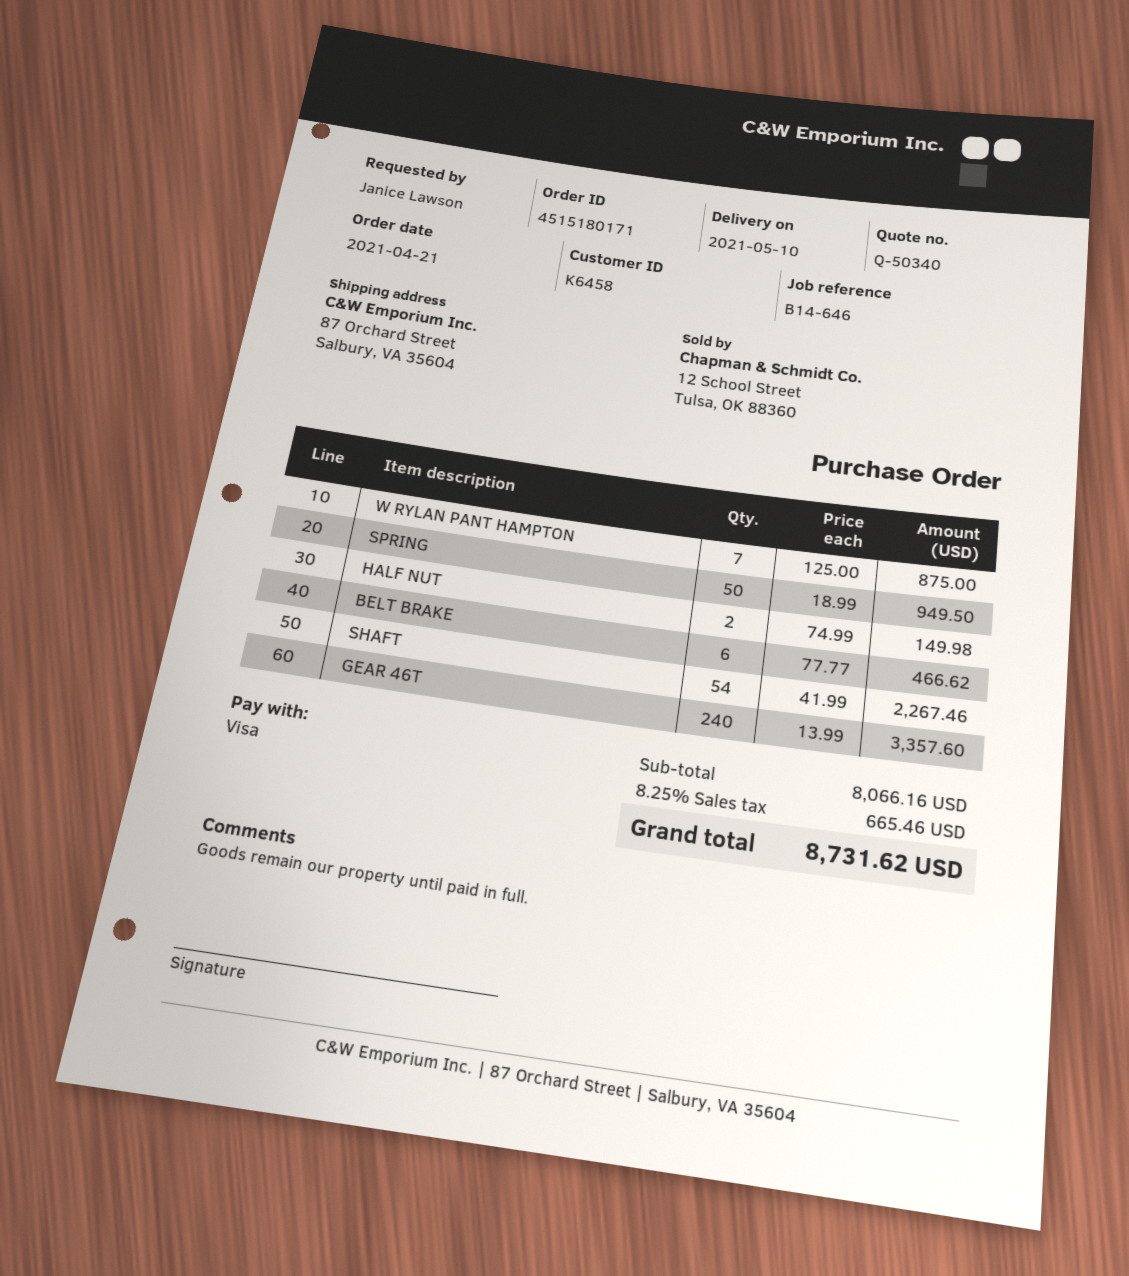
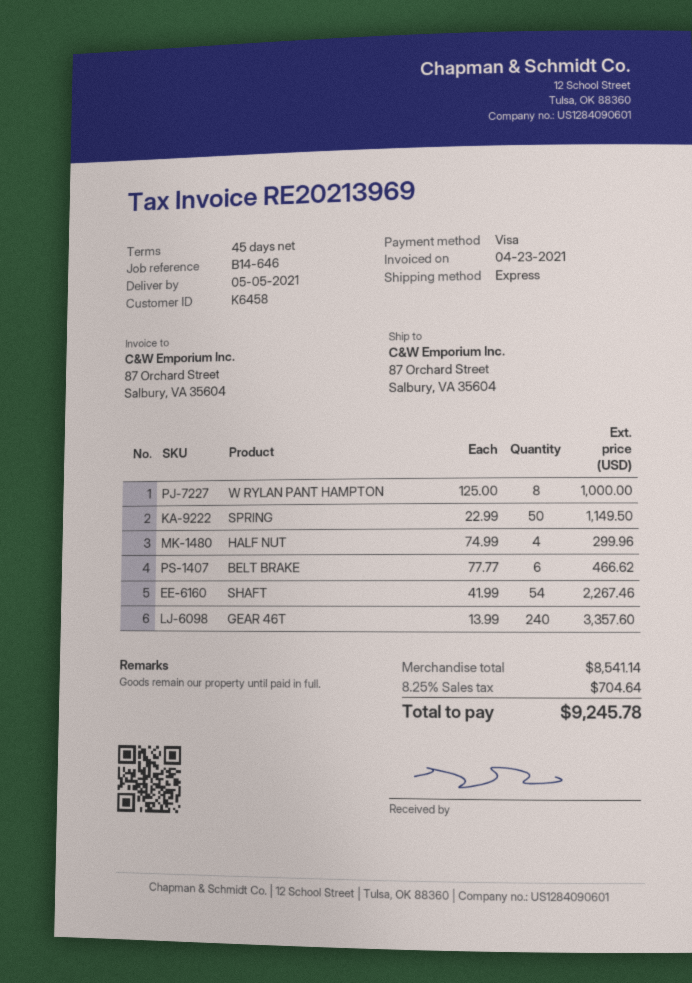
delivery date: 2021-05-10 -> 2021-05-05
W RYLAN PANT HAMPTON: 7 x 125.00 = 875.00 -> 8 x 125.00 = 1000.00
SPRING: 50 x 18.99 = 949.50 -> 50 x 22.99 = 1149.50
HALF NUT: 2 x 74.99 = 149.98 -> 4 x 74.99 = 299.96
subtotal: 8066.16 -> 8541.14
tax: 8.25% = 665.46 -> 8.25% = 704.64
total: 8731.62 -> 9245.78

